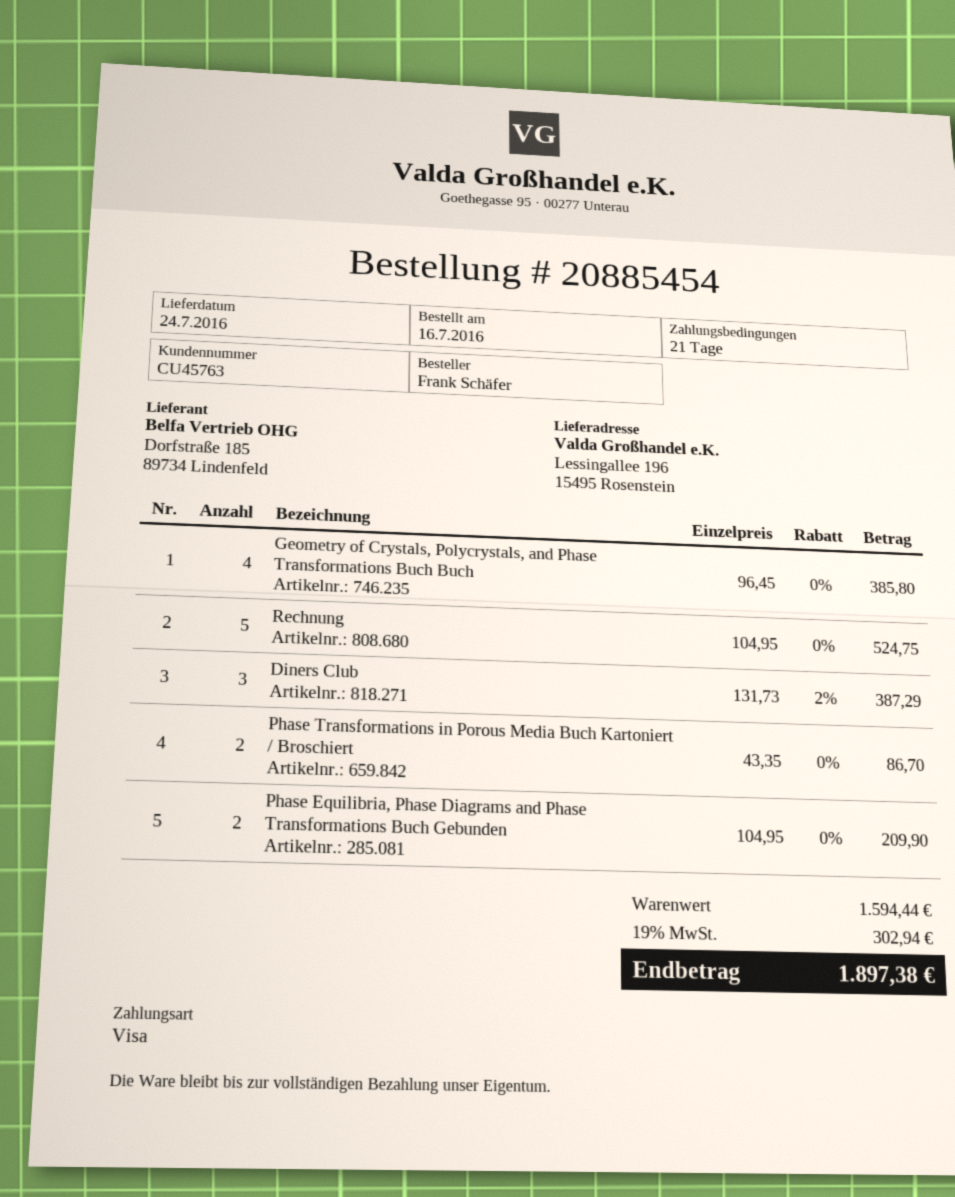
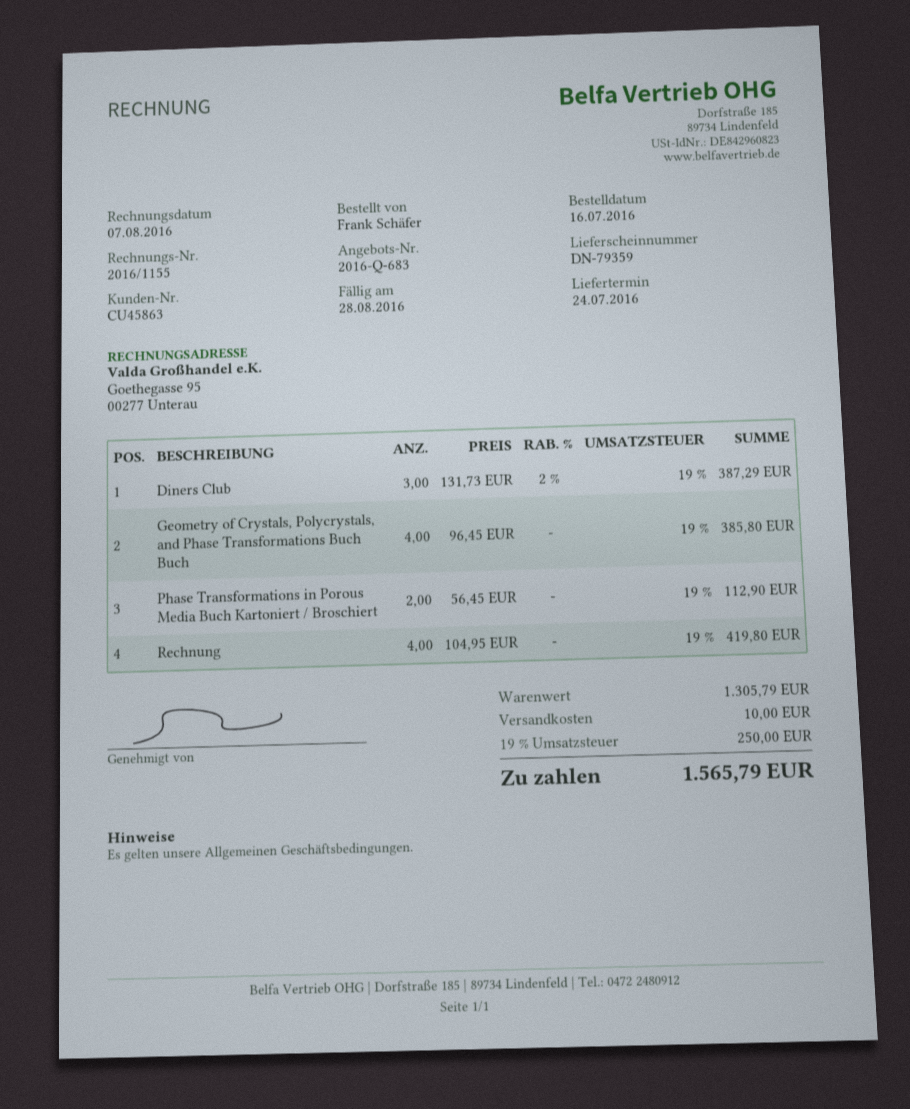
customer number: CU45763 -> CU45863
Rechnung: 5 x 104.95 = 524.75 -> 4 x 104.95 = 419.80
Phase Transformations in Porous Media Buch Kartoniert / Broschiert: 2 x 43.35 = 86.70 -> 2 x 56.45 = 112.90
Phase Equilibria, Phase Diagrams and Phase Transformations Buch Gebunden: 2 x 104.95 = 209.90 -> none
subtotal: 1594.44 -> 1305.79
shipping: none -> 10.00
tax: 19% = 302.94 -> 19% = 250.00
total: 1897.38 -> 1565.79

